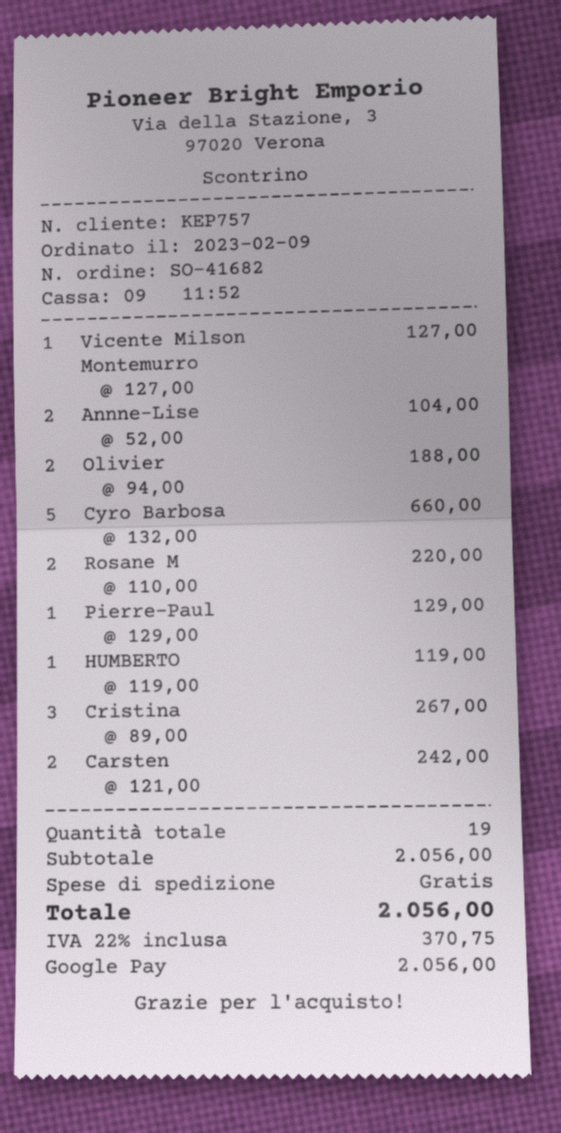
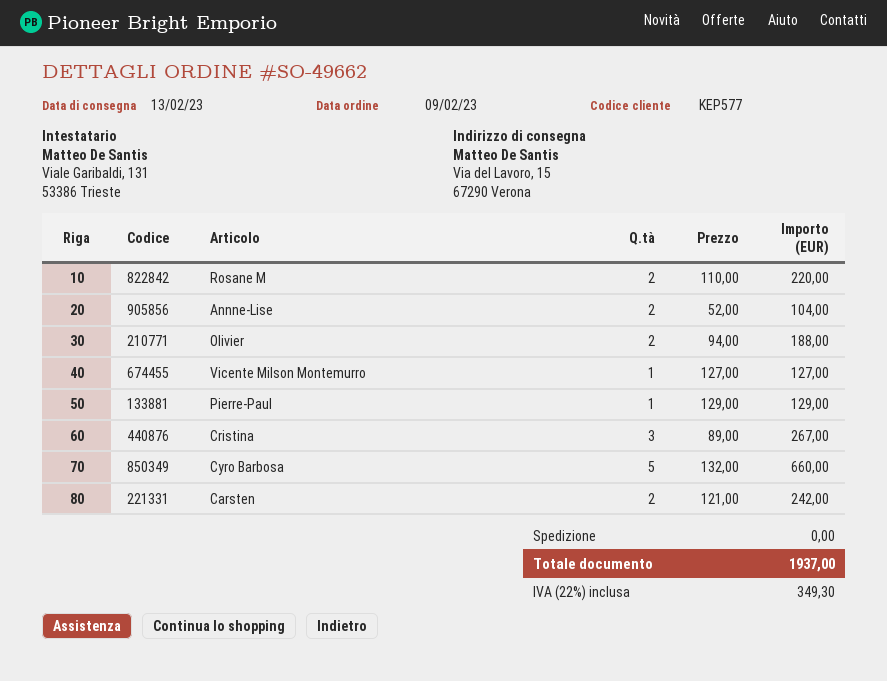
order number: SO-41682 -> SO-49662
customer number: KEP757 -> KEP577
HUMBERTO: 1 x 119.00 = 119.00 -> none
tax: 22% = 370.75 -> 22% = 349.30
total: 2056.00 -> 1937.00

